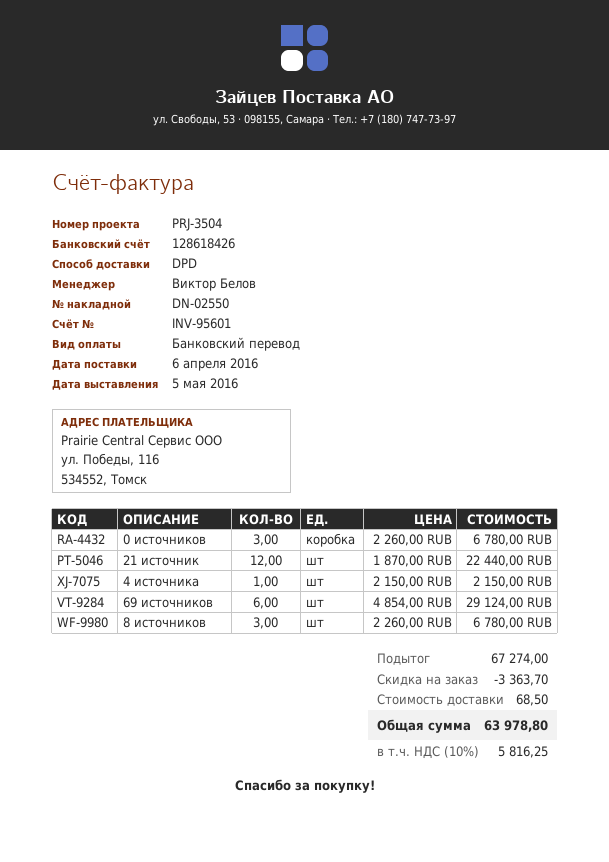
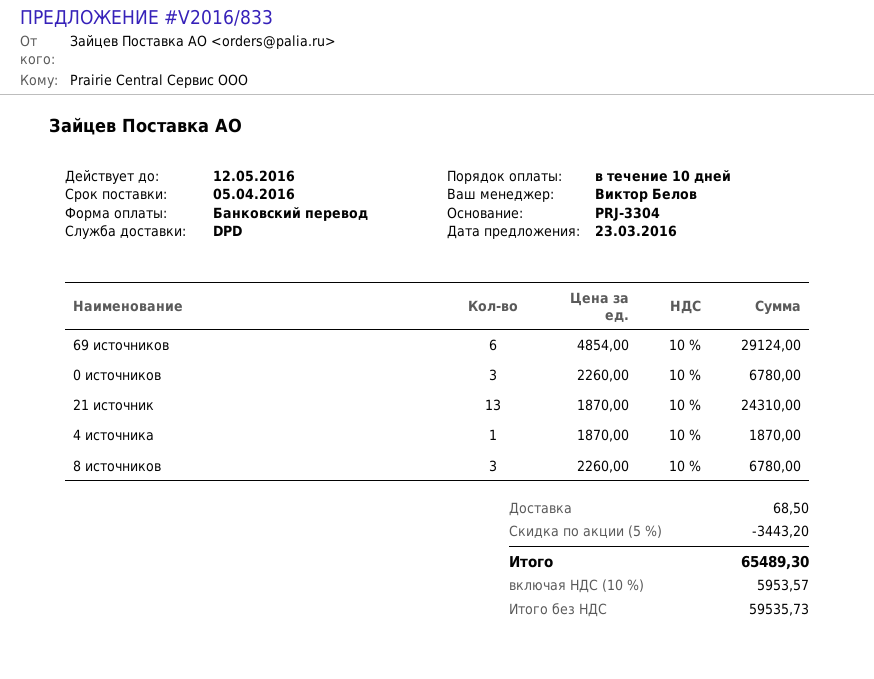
delivery date: 2016-04-06 -> 2016-04-05
reference: PRJ-3504 -> PRJ-3304
21 источник: 12 x 1870.00 = 22440.00 -> 13 x 1870.00 = 24310.00
4 источника: 1 x 2150.00 = 2150.00 -> 1 x 1870.00 = 1870.00
discount: 3363.70 -> 3443.20
tax: 10% = 5816.25 -> 10% = 5953.57
total: 63978.80 -> 65489.30

